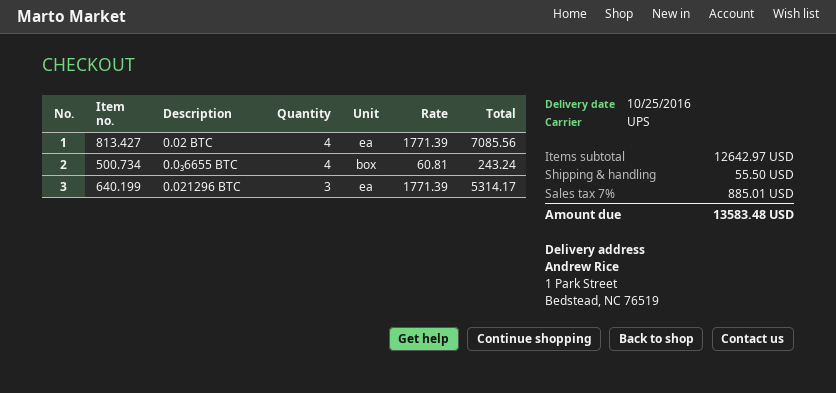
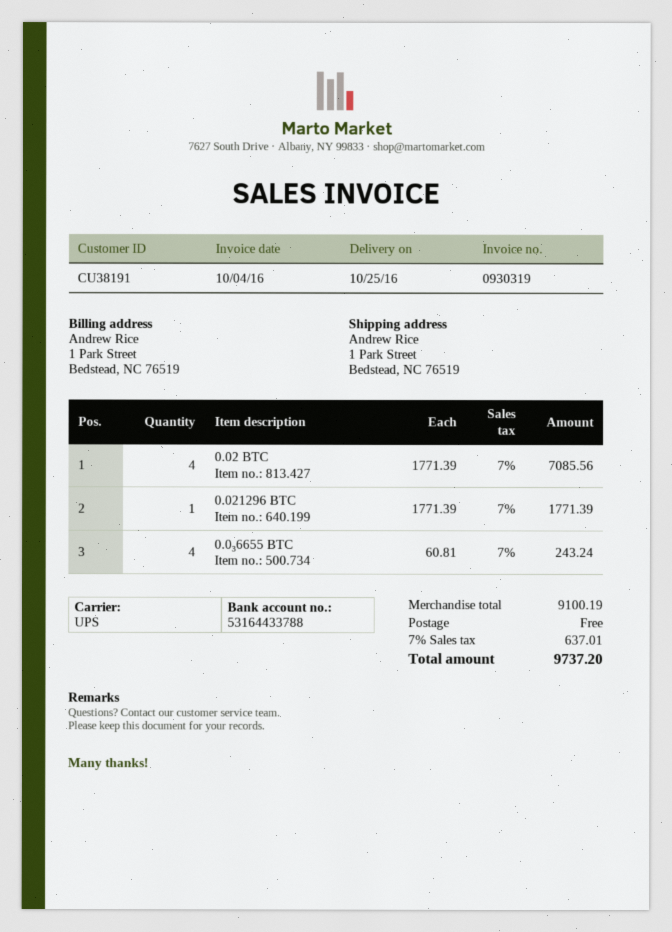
0.021296 BTC: 3 x 1771.39 = 5314.17 -> 1 x 1771.39 = 1771.39
subtotal: 12642.97 -> 9100.19
shipping: 55.50 -> 0.00
tax: 7% = 885.01 -> 7% = 637.01
total: 13583.48 -> 9737.20

